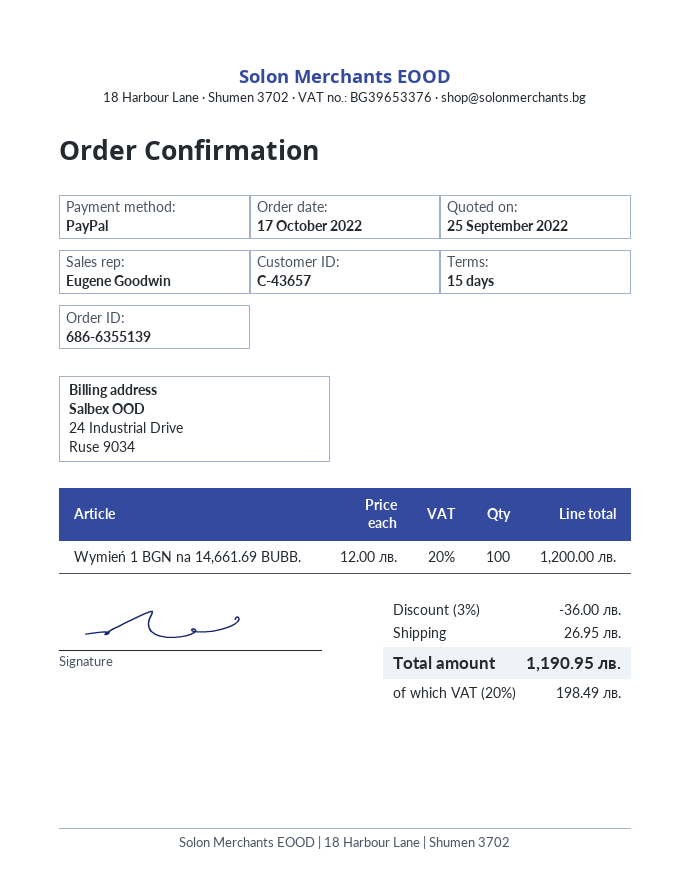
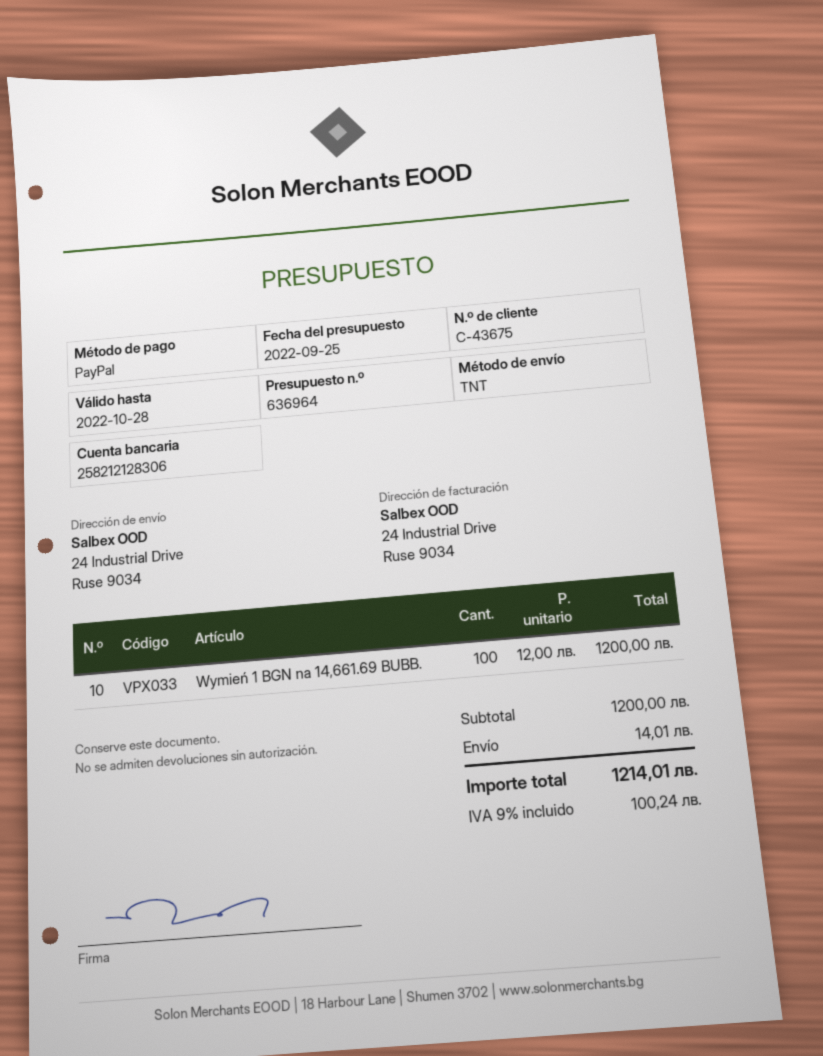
customer number: C-43657 -> C-43675
discount: 3% = 36.00 -> none
shipping: 26.95 -> 14.01
tax: 20% = 198.49 -> 9% = 100.24
total: 1190.95 -> 1214.01

